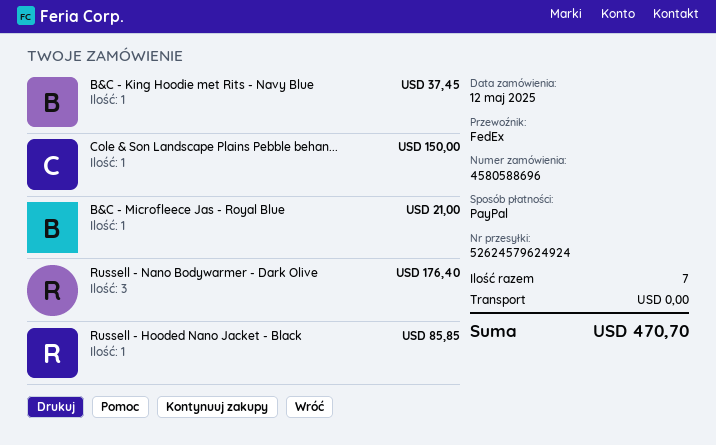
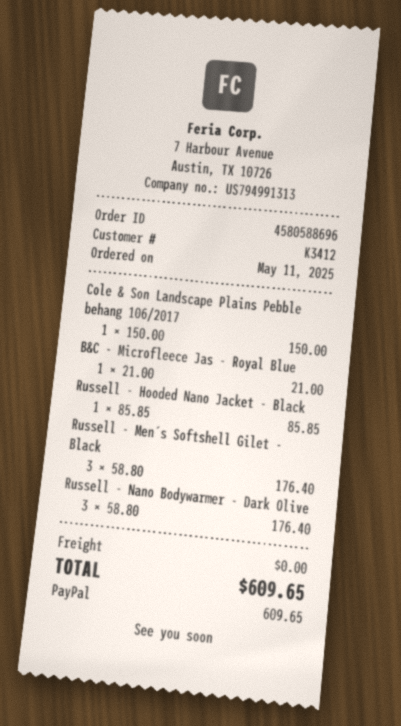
order date: 2025-05-12 -> 2025-05-11
B&C - King Hoodie met Rits - Navy Blue: 1 for 37.45 -> none
Russell - Men´s Softshell Gilet - Black: none -> 3 for 176.40
total: 470.70 -> 609.65

